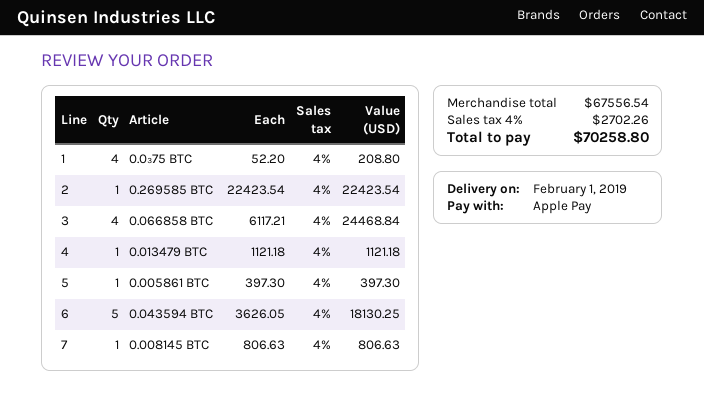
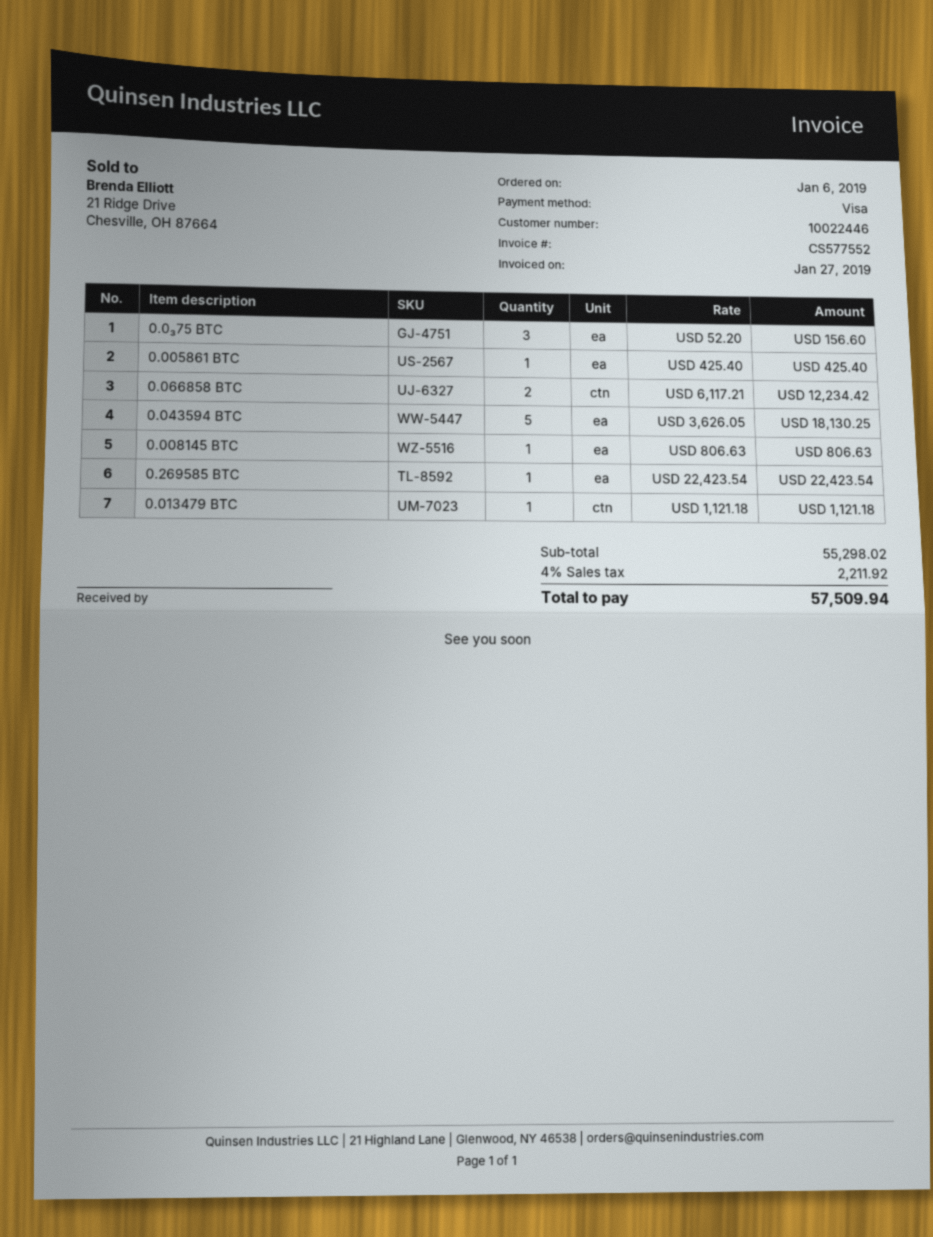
payment method: Apple Pay -> Visa
0.0₃75 BTC: 4 x 52.20 = 208.80 -> 3 x 52.20 = 156.60
0.066858 BTC: 4 x 6117.21 = 24468.84 -> 2 x 6117.21 = 12234.42
0.005861 BTC: 1 x 397.30 = 397.30 -> 1 x 425.40 = 425.40
subtotal: 67556.54 -> 55298.02
tax: 4% = 2702.26 -> 4% = 2211.92
total: 70258.80 -> 57509.94

